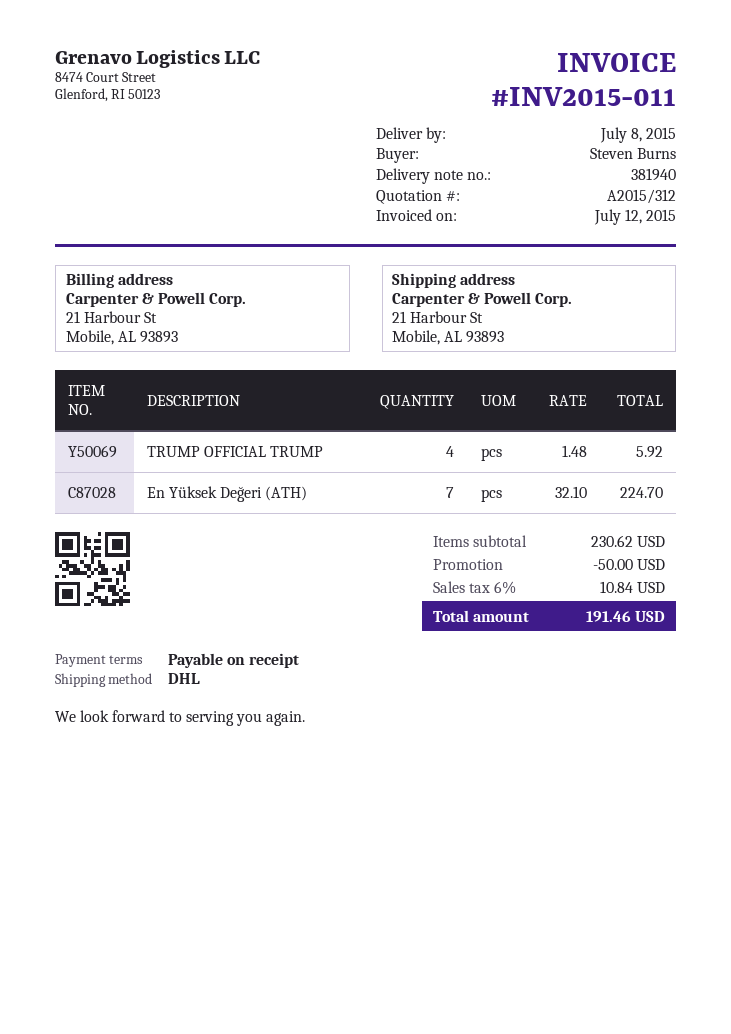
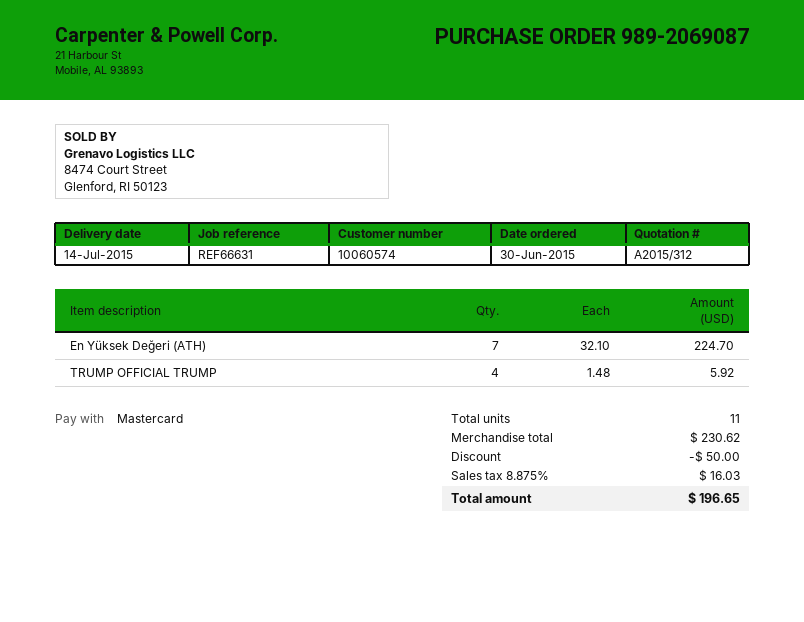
delivery date: 2015-07-08 -> 2015-07-14
tax: 6% = 10.84 -> 8.875% = 16.03
total: 191.46 -> 196.65

